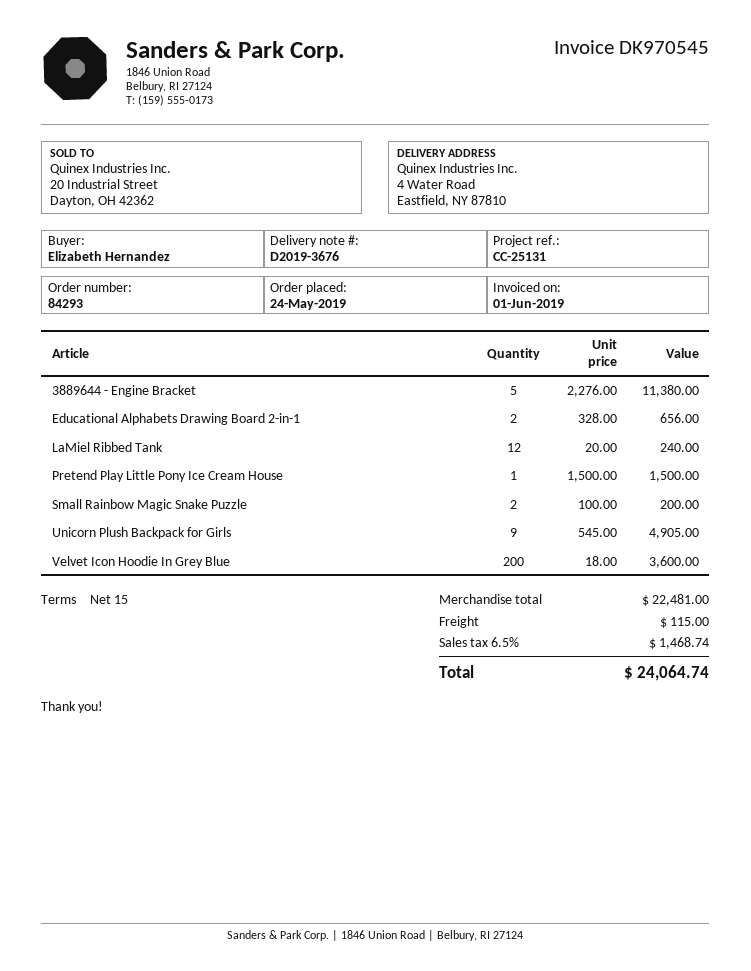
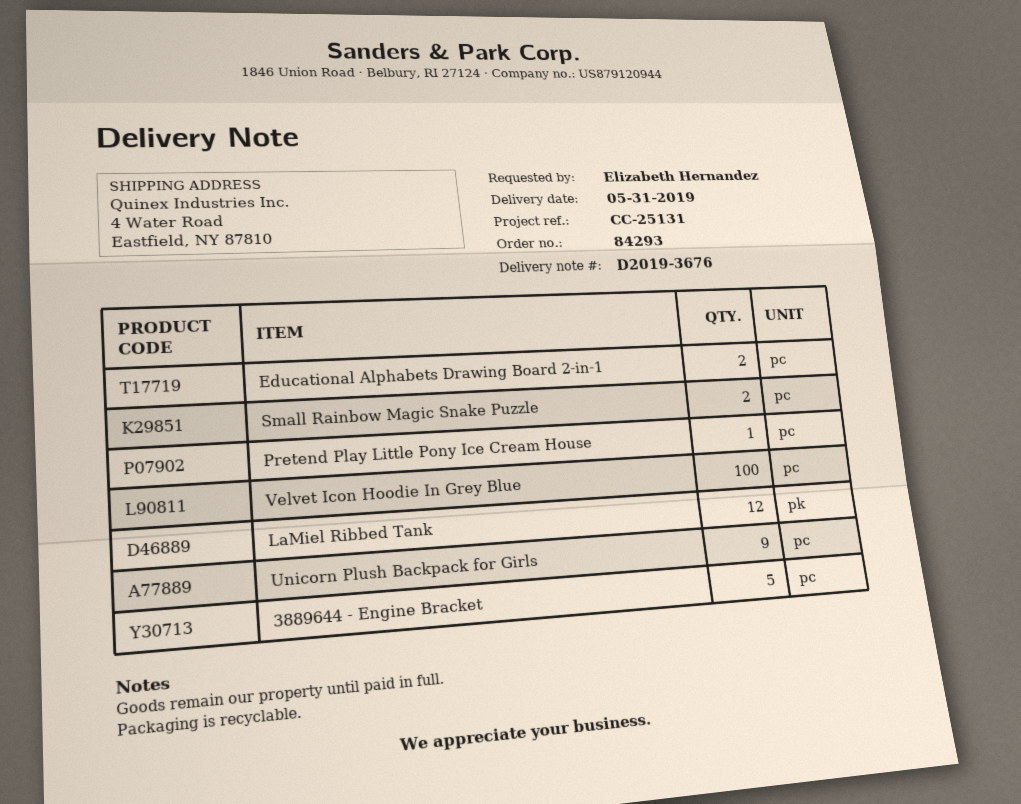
Velvet Icon Hoodie In Grey Blue: 200 -> 100

